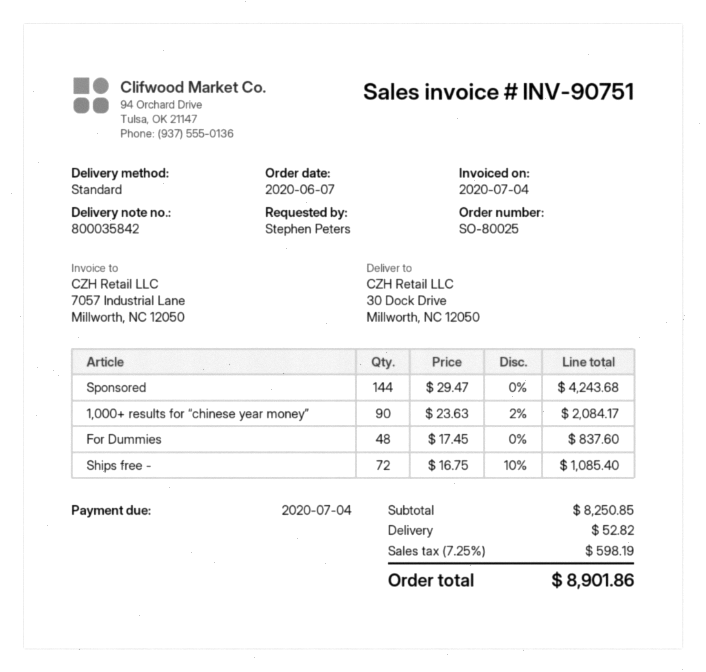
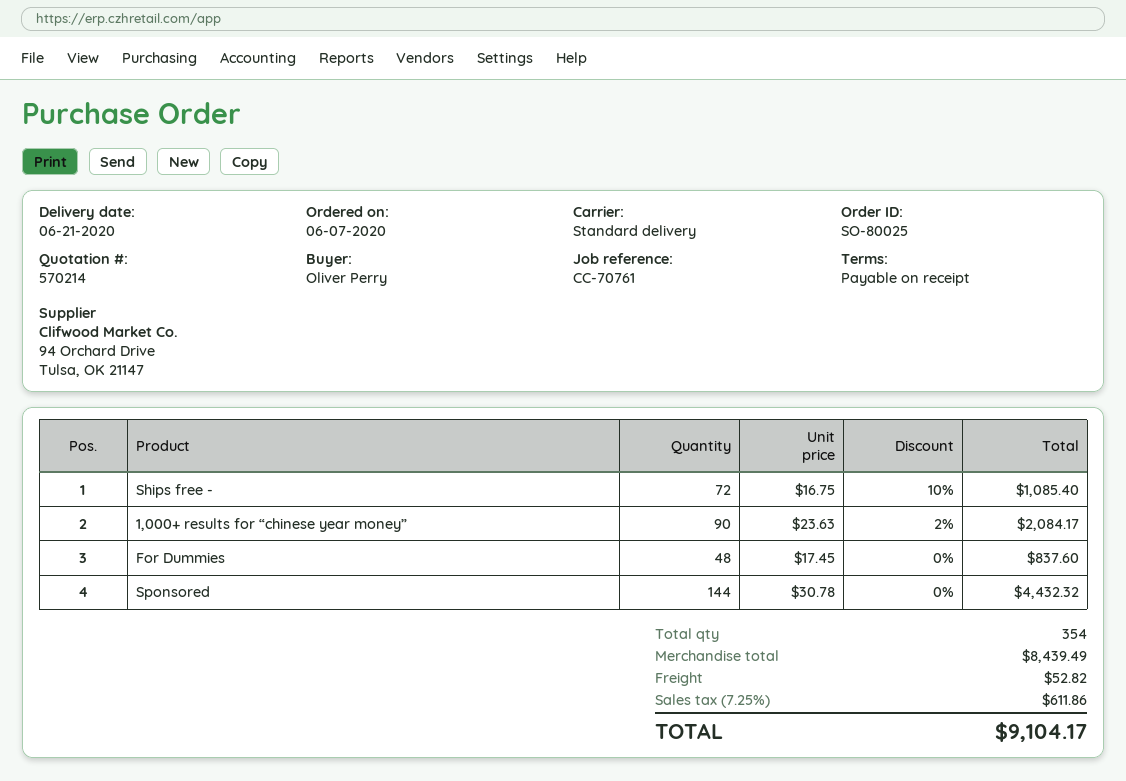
ordered by: Stephen Peters -> Oliver Perry
Sponsored: 144 x 29.47 = 4243.68 -> 144 x 30.78 = 4432.32
subtotal: 8250.85 -> 8439.49
tax: 7.25% = 598.19 -> 7.25% = 611.86
total: 8901.86 -> 9104.17

